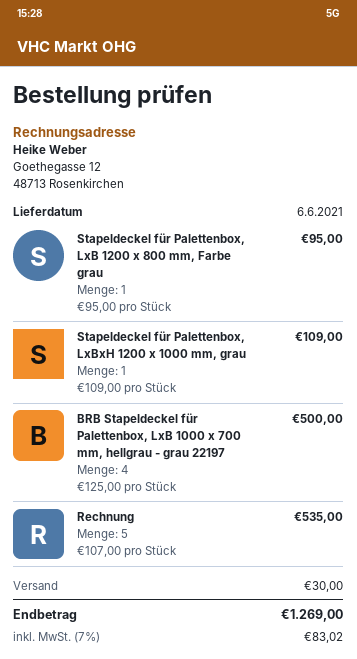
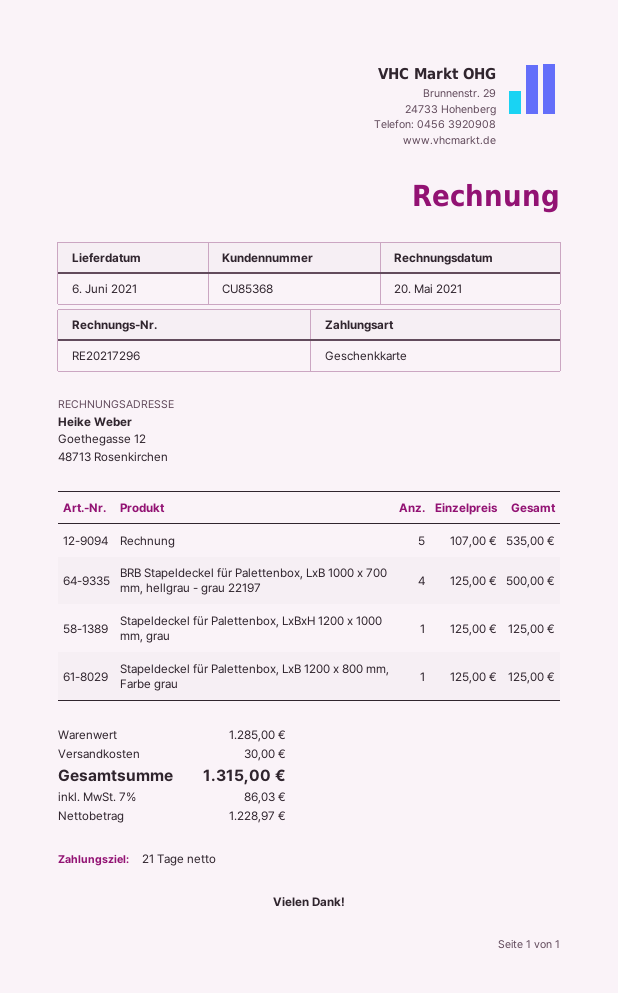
Stapeldeckel für Palettenbox, LxB 1200 x 800 mm, Farbe grau: 1 x 95.00 = 95.00 -> 1 x 125.00 = 125.00
Stapeldeckel für Palettenbox, LxBxH 1200 x 1000 mm, grau: 1 x 109.00 = 109.00 -> 1 x 125.00 = 125.00
tax: 7% = 83.02 -> 7% = 86.03
total: 1269.00 -> 1315.00

